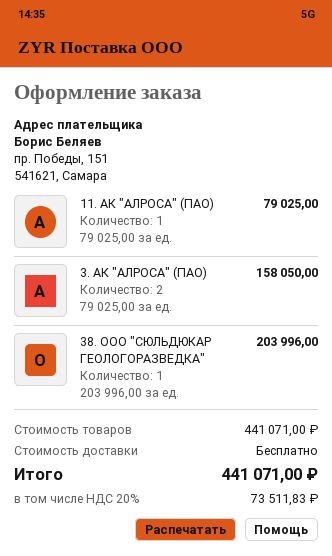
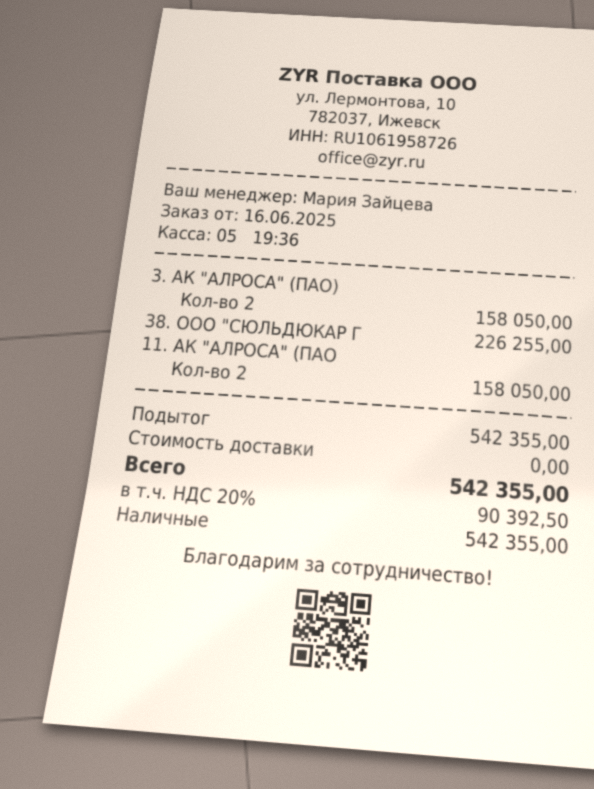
11. АК "АЛРОСА" (ПАО): 1 for 79025.00 -> 2 for 158050.00
38. ООО "СЮЛЬДЮКАР ГЕОЛОГОРАЗВЕДКА": 1 for 203996.00 -> 1 for 226255.00
subtotal: 441071.00 -> 542355.00
tax: 20% = 73511.83 -> 20% = 90392.50
total: 441071.00 -> 542355.00

